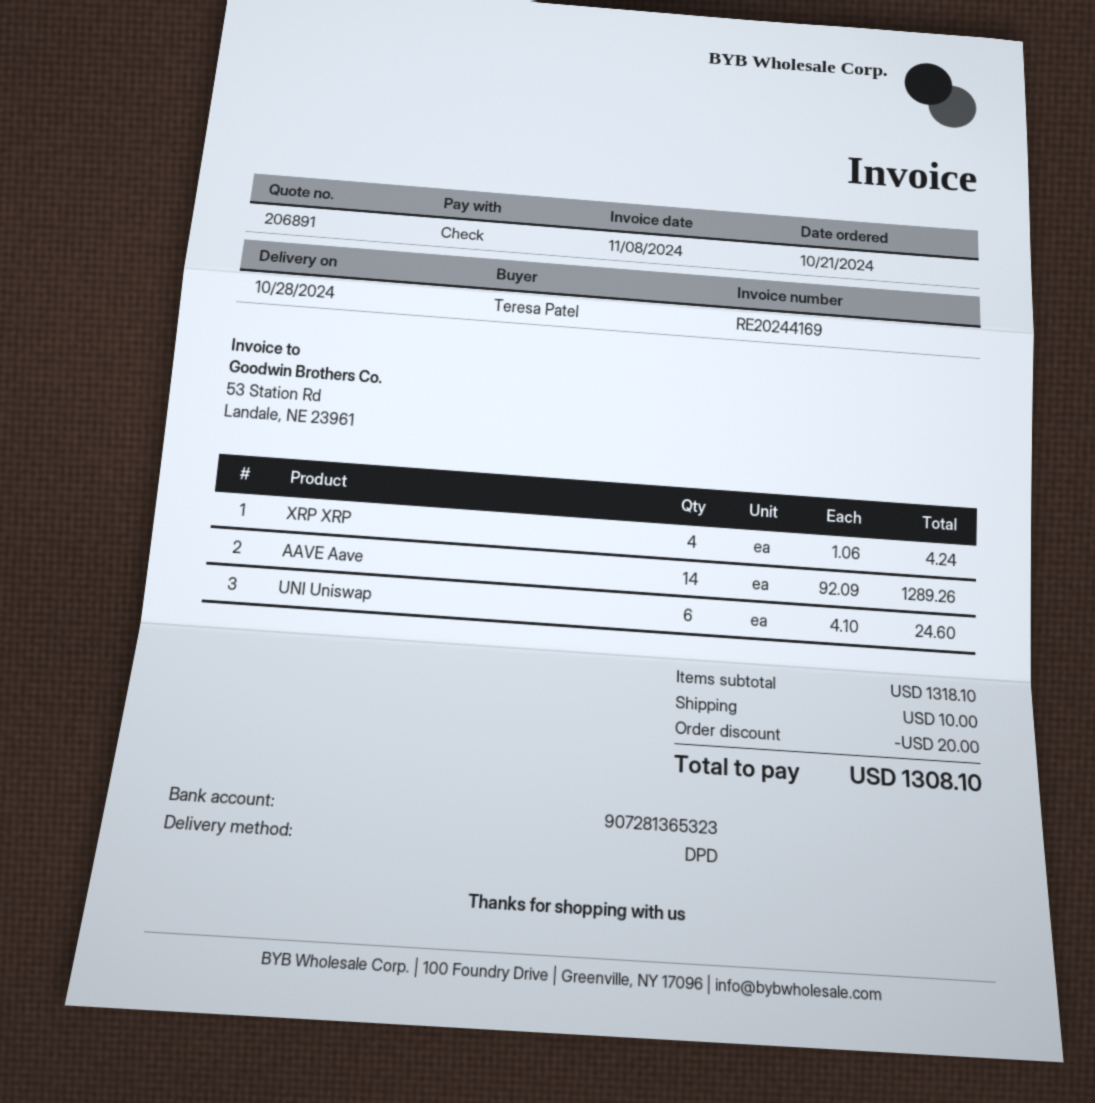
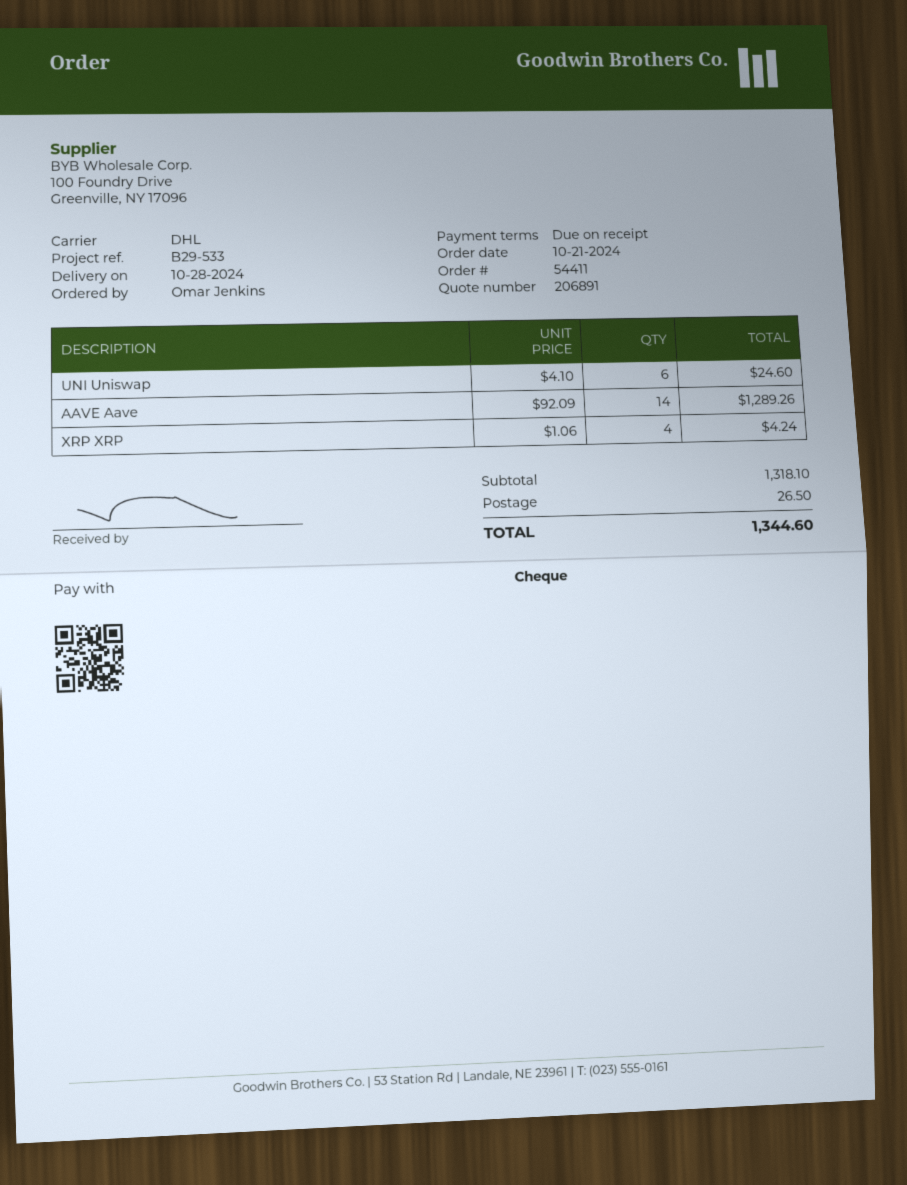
ordered by: Teresa Patel -> Omar Jenkins
shipping method: DPD -> DHL
discount: 20.00 -> none
shipping: 10.00 -> 26.50
total: 1308.10 -> 1344.60

